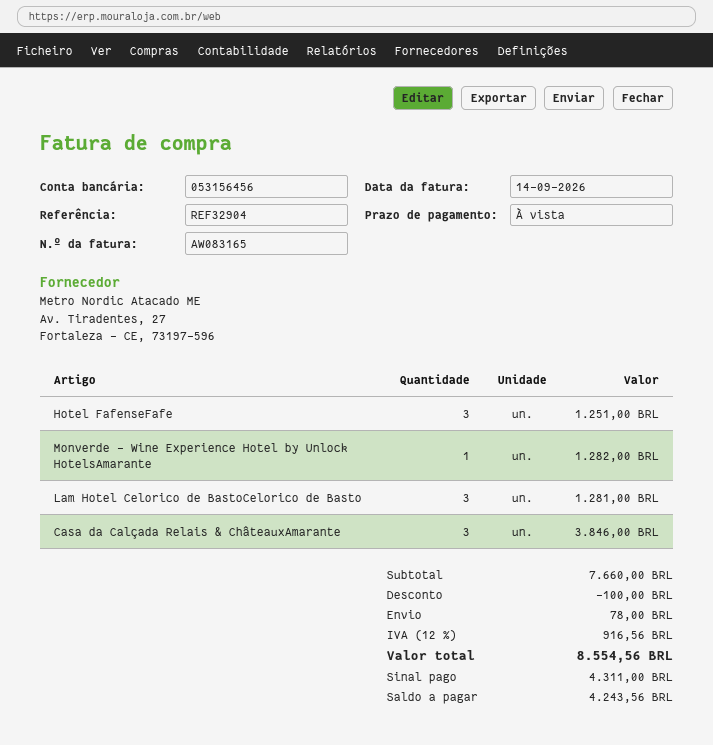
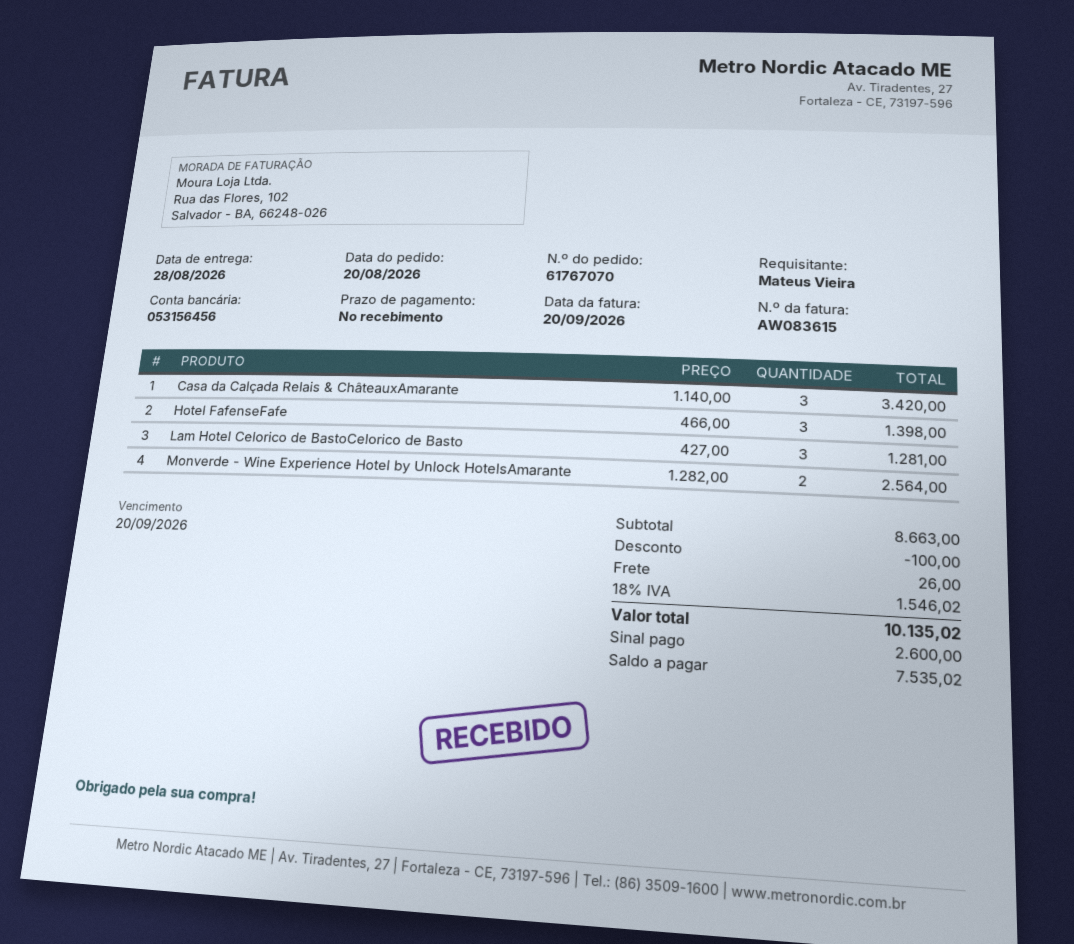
invoice number: AW083165 -> AW083615
invoice date: 2026-09-14 -> 2026-09-20
Hotel FafenseFafe: 3 for 1251.00 -> 3 for 1398.00
Monverde - Wine Experience Hotel by Unlock HotelsAmarante: 1 for 1282.00 -> 2 for 2564.00
Casa da Calçada Relais & ChâteauxAmarante: 3 for 3846.00 -> 3 for 3420.00
subtotal: 7660.00 -> 8663.00
shipping: 78.00 -> 26.00
tax: 12% = 916.56 -> 18% = 1546.02
total: 8554.56 -> 10135.02
deposit: 4311.00 -> 2600.00
balance: 4243.56 -> 7535.02

